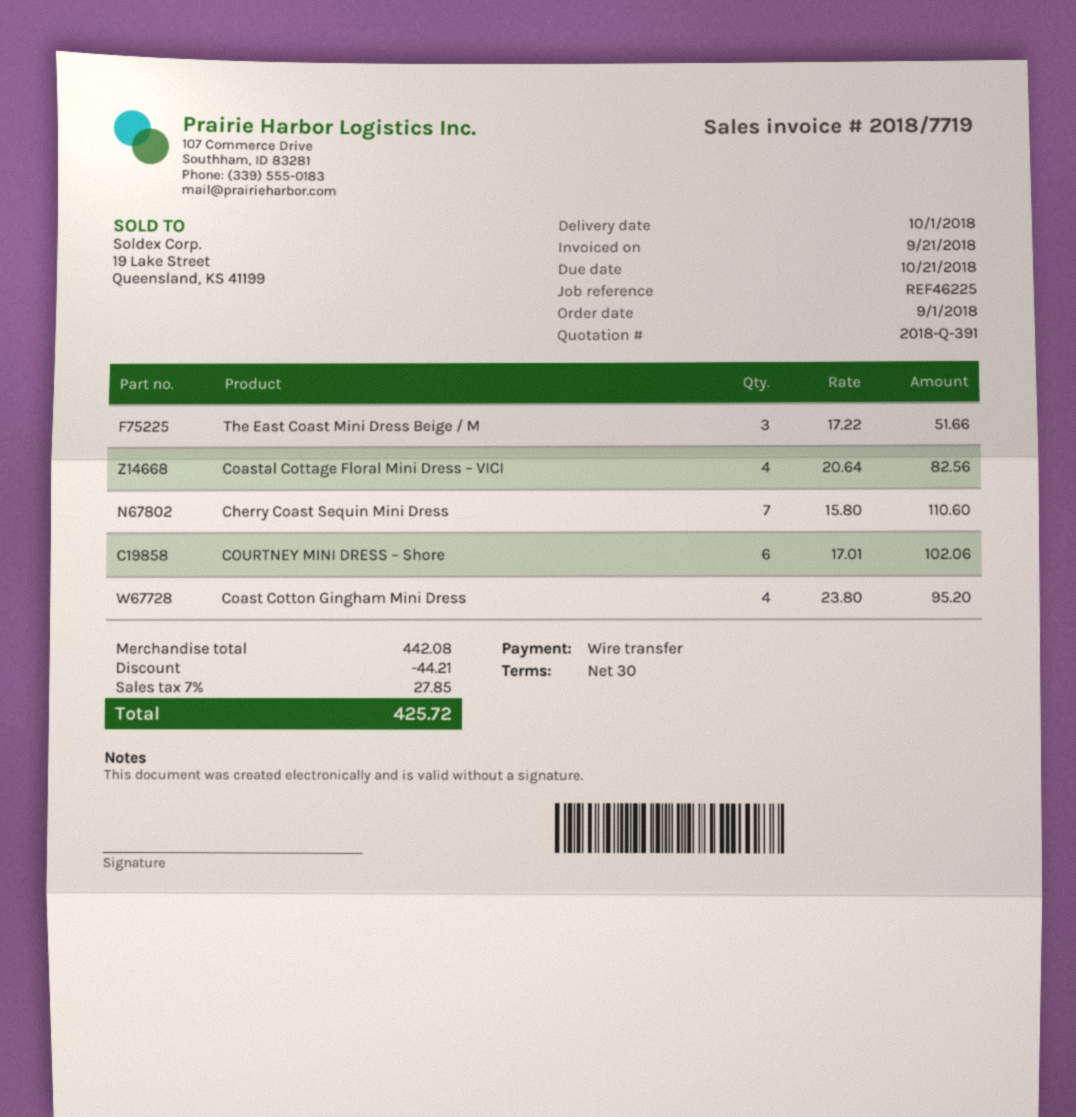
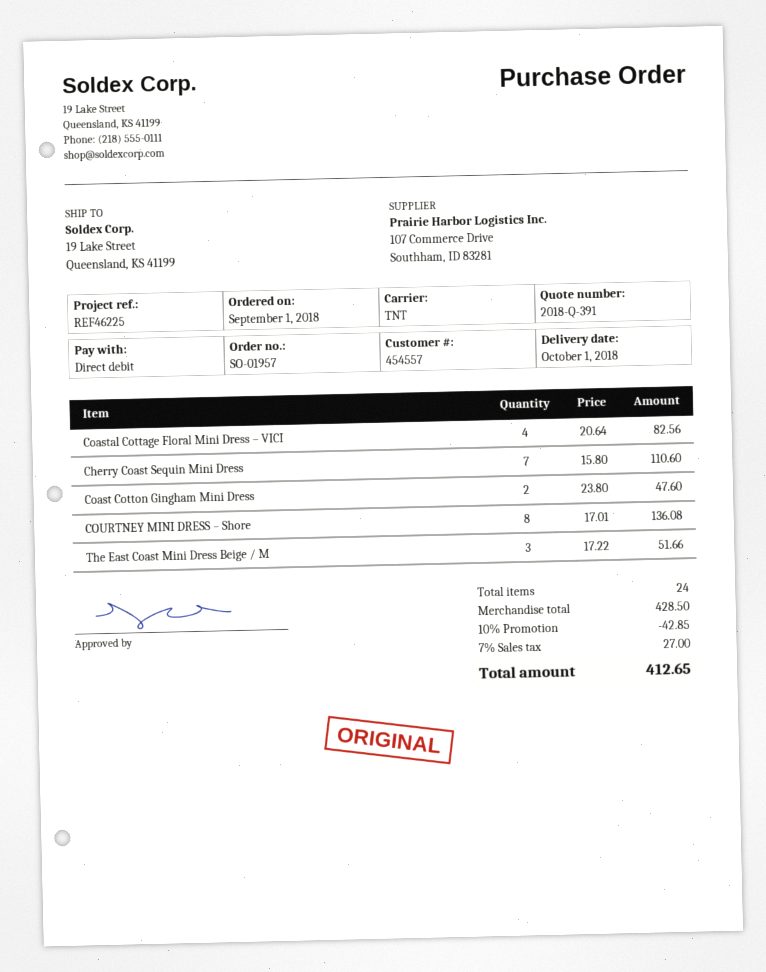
payment method: bank transfer -> direct debit
COURTNEY MINI DRESS – Shore: 6 x 17.01 = 102.06 -> 8 x 17.01 = 136.08
Coast Cotton Gingham Mini Dress: 4 x 23.80 = 95.20 -> 2 x 23.80 = 47.60
subtotal: 442.08 -> 428.50
discount: 44.21 -> 42.85
tax: 7% = 27.85 -> 7% = 27.00
total: 425.72 -> 412.65

